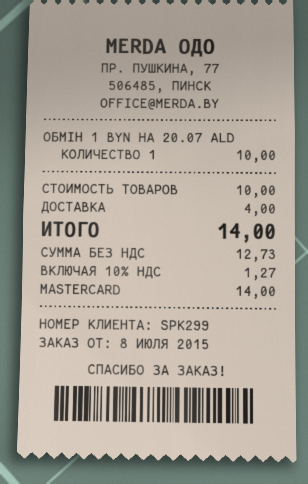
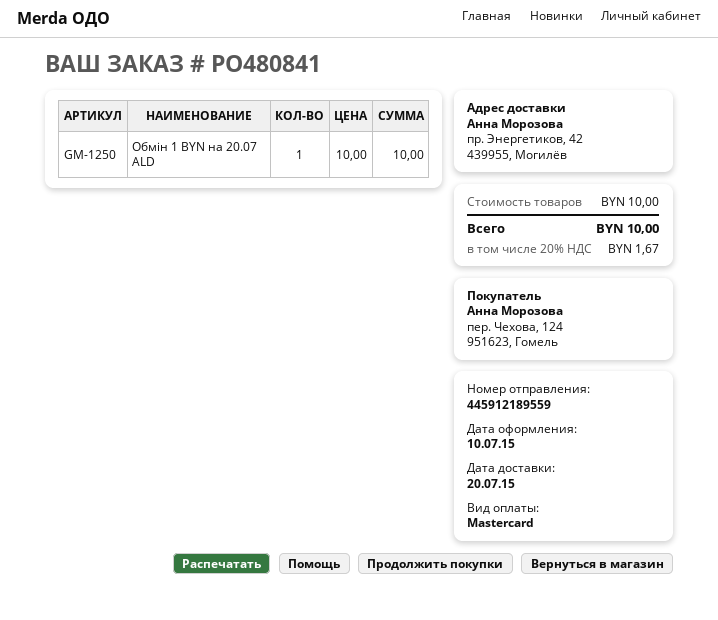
order date: 2015-07-08 -> 2015-07-10
shipping: 4.00 -> none
tax: 10% = 1.27 -> 20% = 1.67
total: 14.00 -> 10.00

